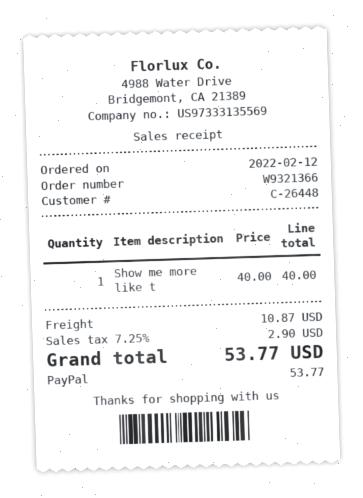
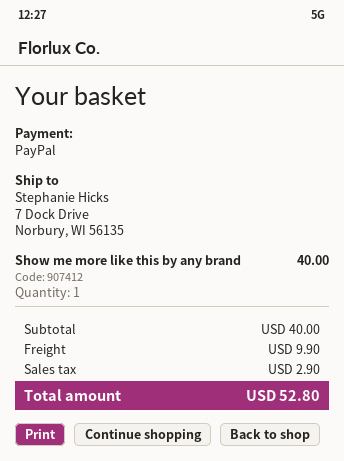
shipping: 10.87 -> 9.90
total: 53.77 -> 52.80

